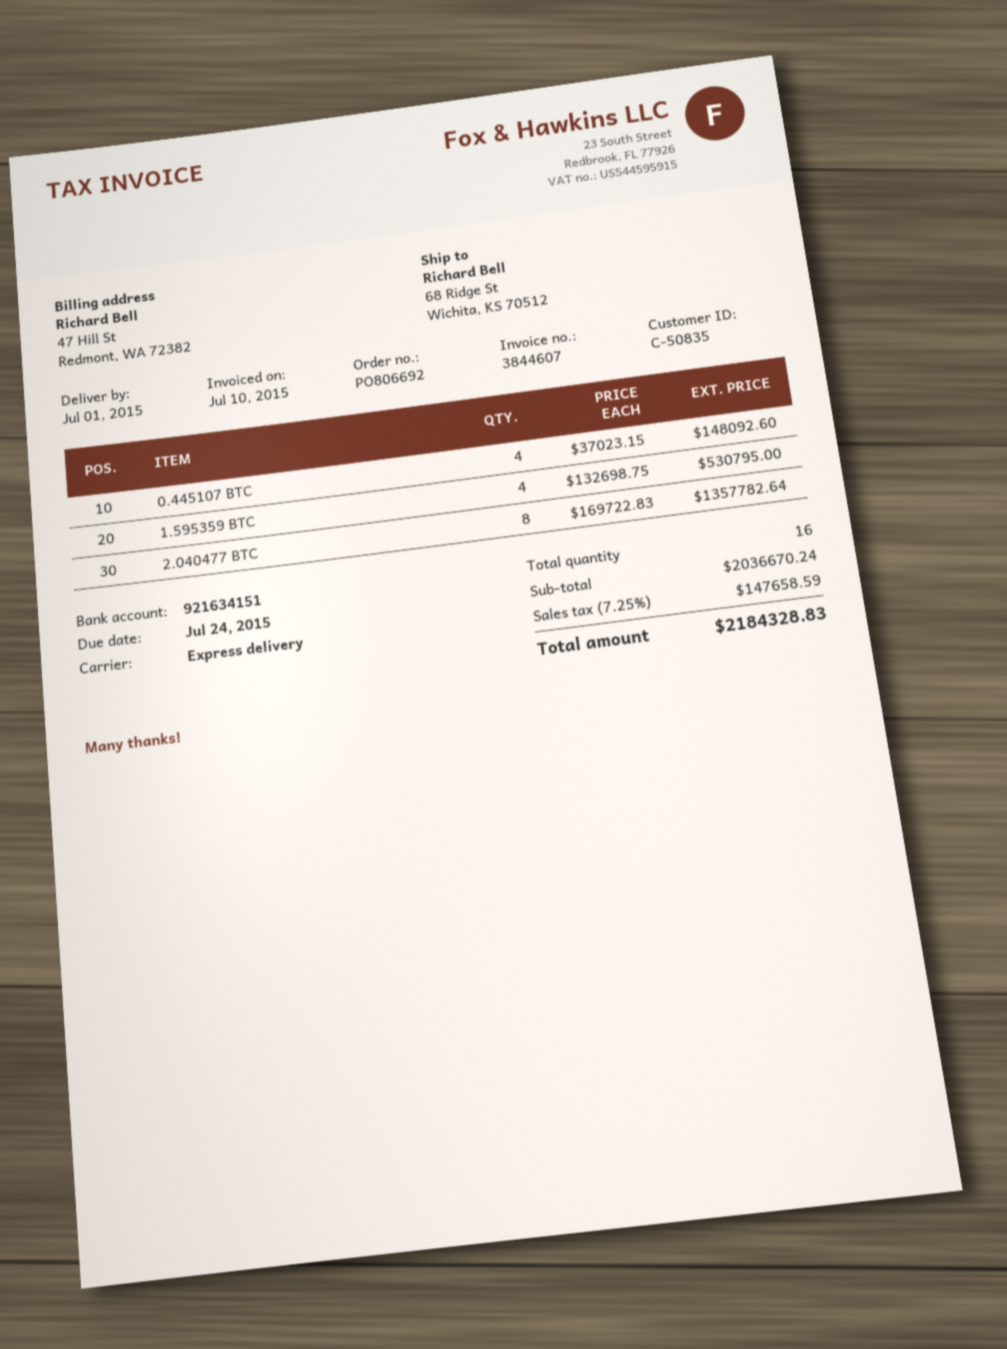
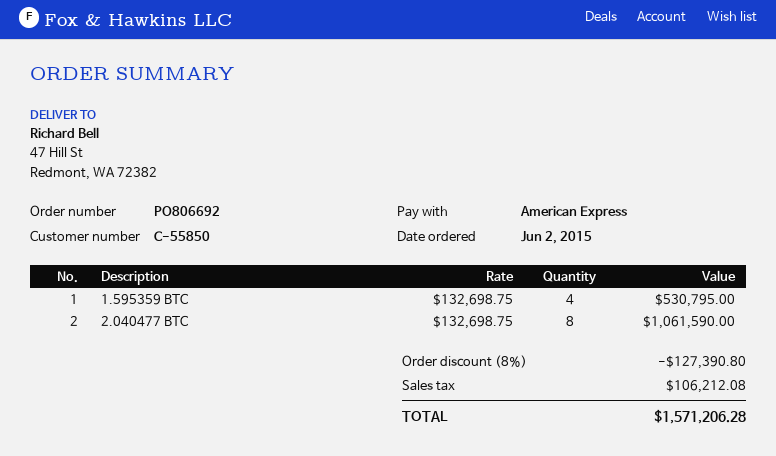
customer number: C-50835 -> C-55850
ship to: 68 Ridge St, Wichita, KS 70512 -> 47 Hill St, Redmont, WA 72382
0.445107 BTC: 4 x 37023.15 = 148092.60 -> none
2.040477 BTC: 8 x 169722.83 = 1357782.64 -> 8 x 132698.75 = 1061590.00
discount: none -> 8% = 127390.80
tax: 147658.59 -> 106212.08
total: 2184328.83 -> 1571206.28

